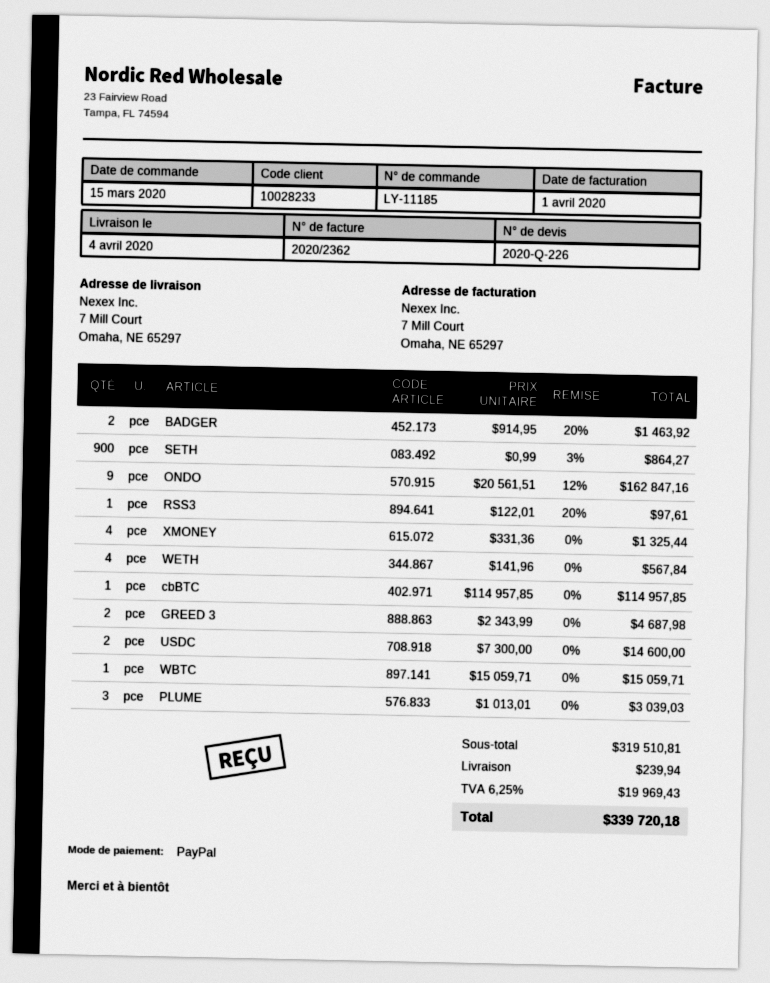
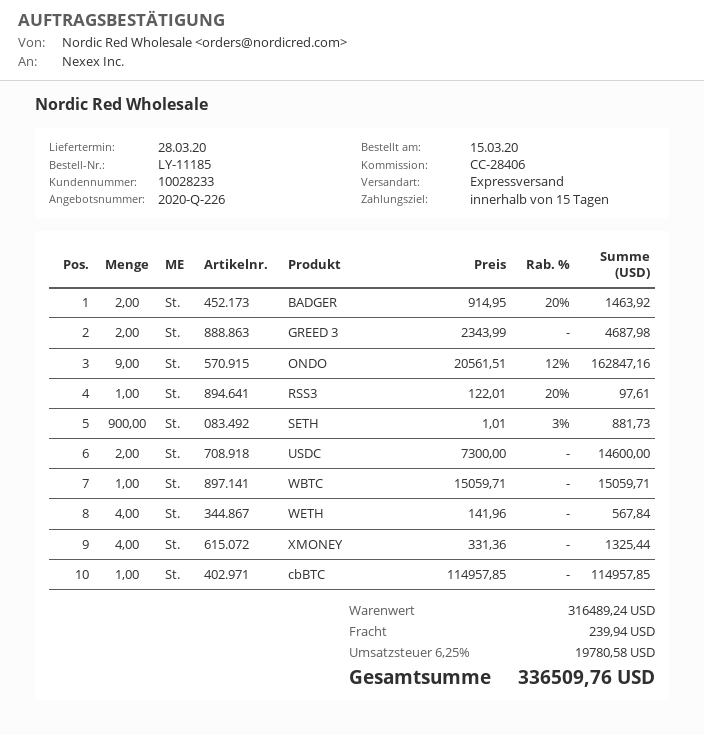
delivery date: 2020-04-04 -> 2020-03-28
SETH: 900 x 0.99 - 3% = 864.27 -> 900 x 1.01 - 3% = 881.73
PLUME: 3 x 1013.01 = 3039.03 -> none
subtotal: 319510.81 -> 316489.24
tax: 6.25% = 19969.43 -> 6.25% = 19780.58
total: 339720.18 -> 336509.76

